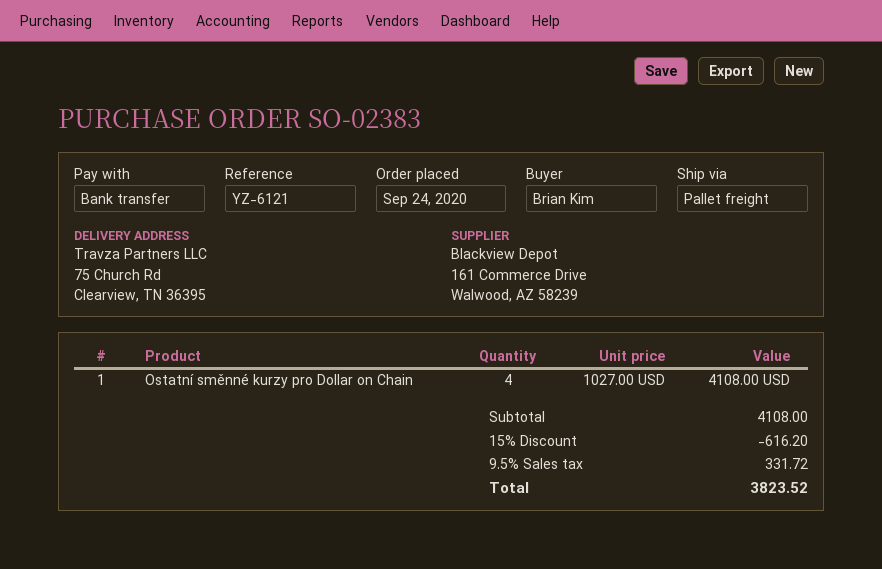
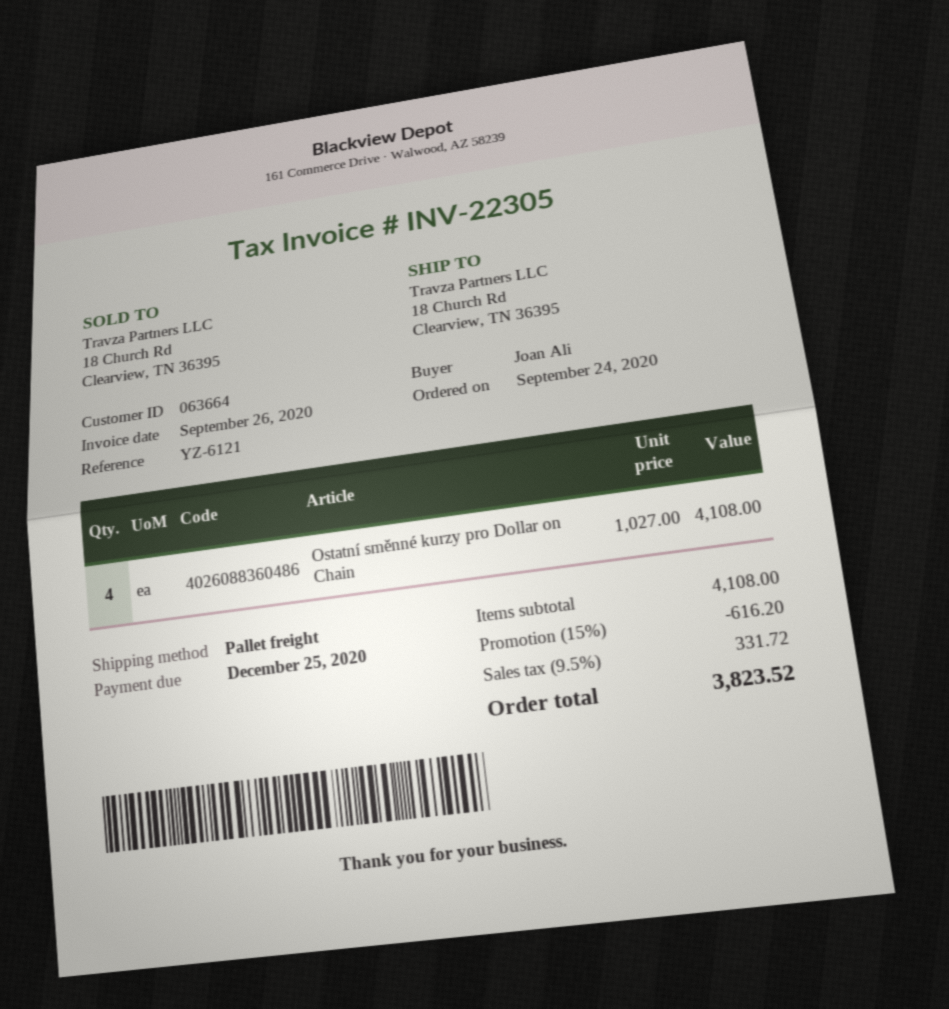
ordered by: Brian Kim -> Joan Ali
ship to: 75 Church Rd, Clearview, TN 36395 -> 18 Church Rd, Clearview, TN 36395

